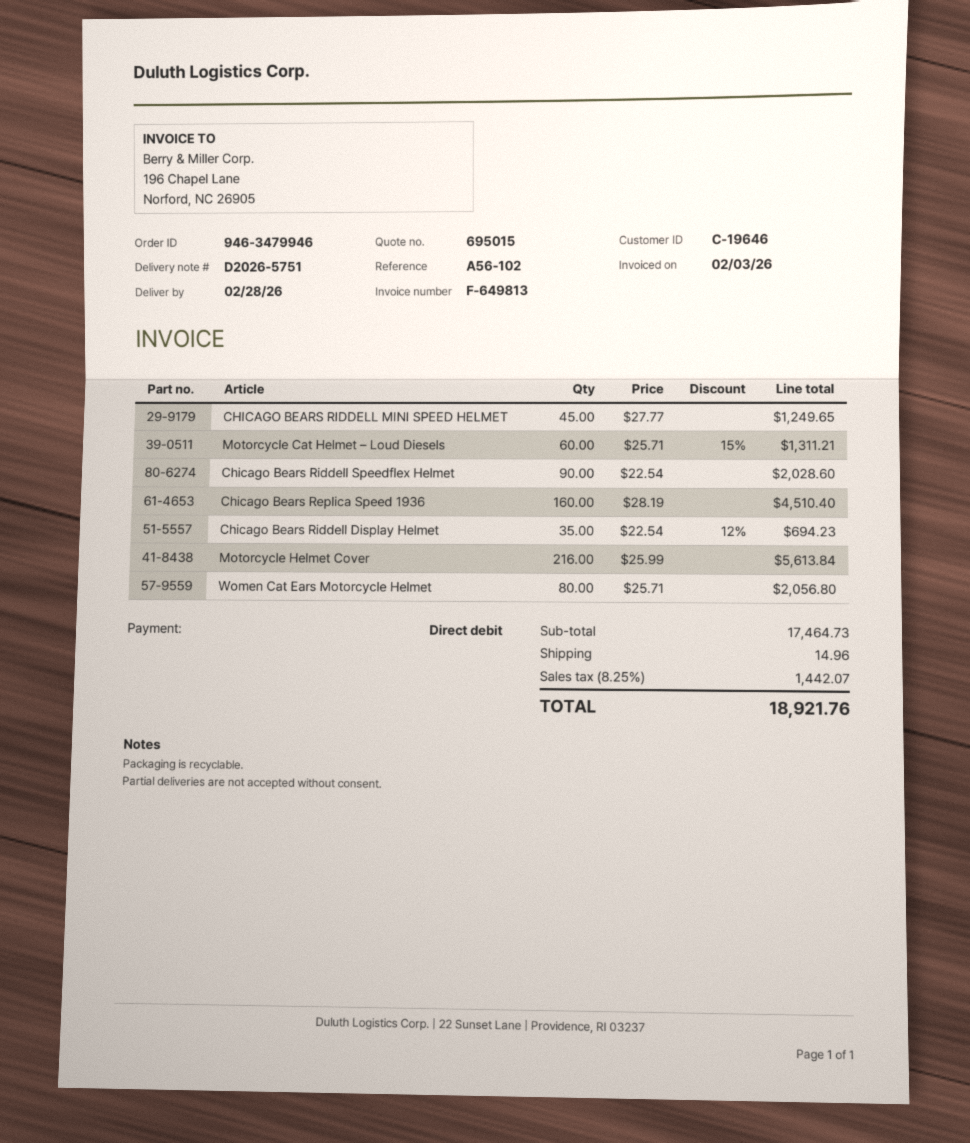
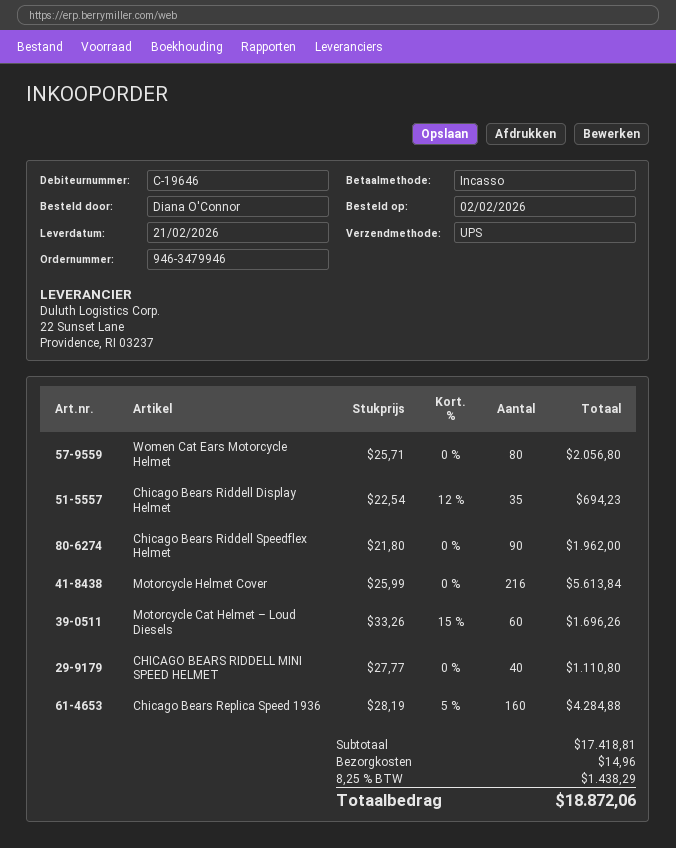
delivery date: 2026-02-28 -> 2026-02-21
CHICAGO BEARS RIDDELL MINI SPEED HELMET: 45 x 27.77 = 1249.65 -> 40 x 27.77 = 1110.80
Motorcycle Cat Helmet – Loud Diesels: 60 x 25.71 - 15% = 1311.21 -> 60 x 33.26 - 15% = 1696.26
Chicago Bears Riddell Speedflex Helmet: 90 x 22.54 = 2028.60 -> 90 x 21.80 = 1962.00
Chicago Bears Replica Speed 1936: 160 x 28.19 = 4510.40 -> 160 x 28.19 - 5% = 4284.88
subtotal: 17464.73 -> 17418.81
tax: 8.25% = 1442.07 -> 8.25% = 1438.29
total: 18921.76 -> 18872.06

